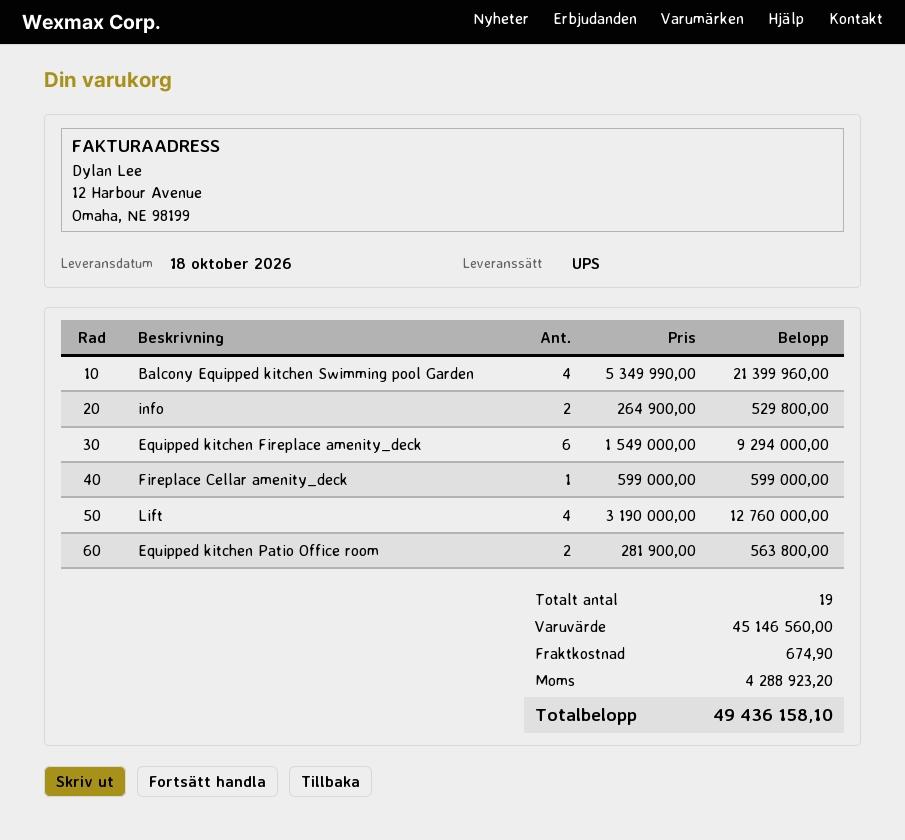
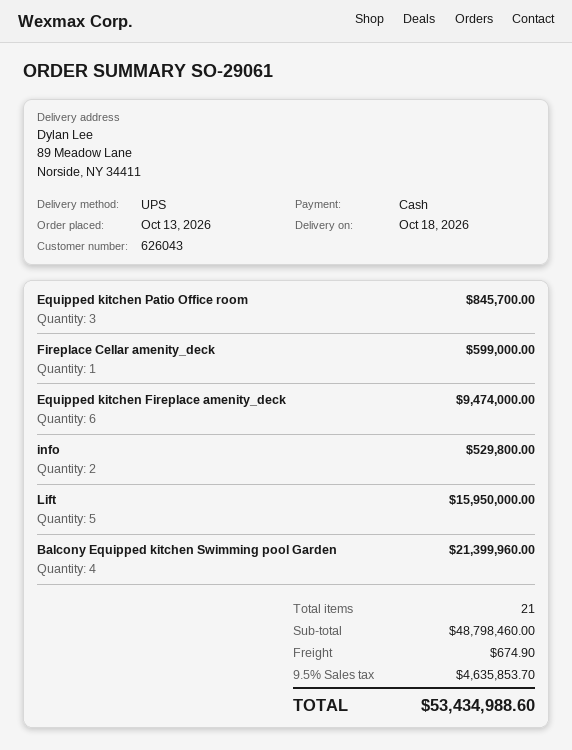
Equipped kitchen Fireplace amenity_deck: 6 for 9294000.00 -> 6 for 9474000.00
Lift: 4 for 12760000.00 -> 5 for 15950000.00
Equipped kitchen Patio Office room: 2 for 563800.00 -> 3 for 845700.00
total quantity: 19 -> 21
subtotal: 45146560.00 -> 48798460.00
tax: 4288923.20 -> 4635853.70
total: 49436158.10 -> 53434988.60

